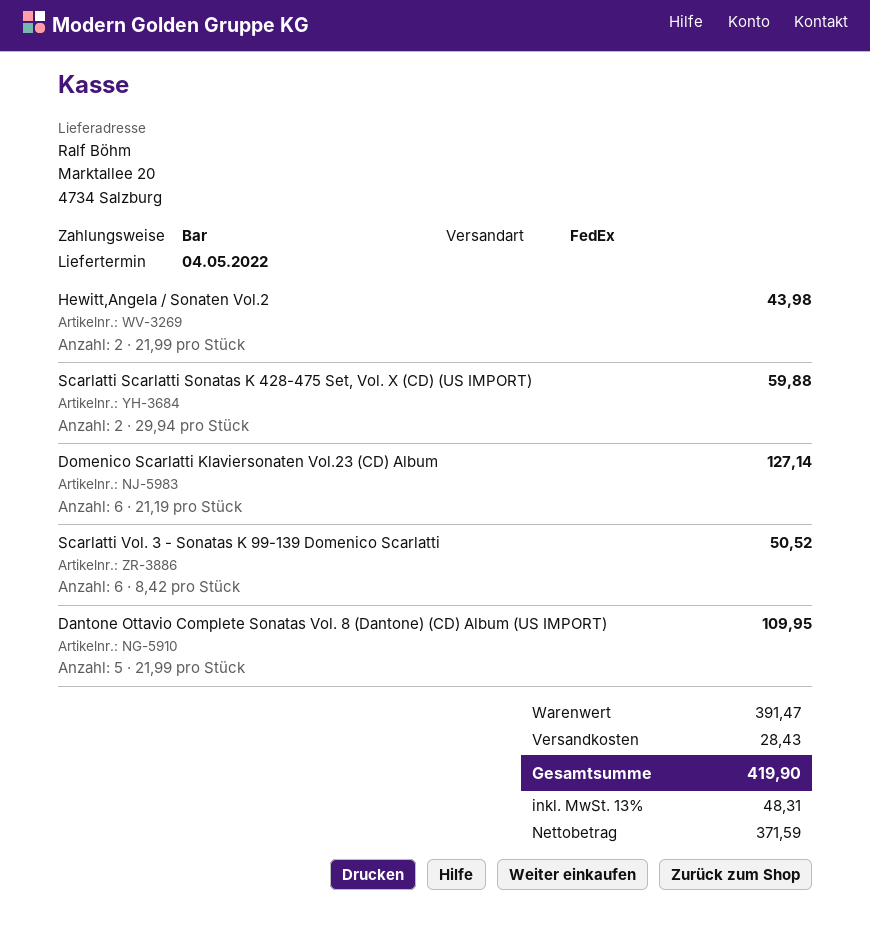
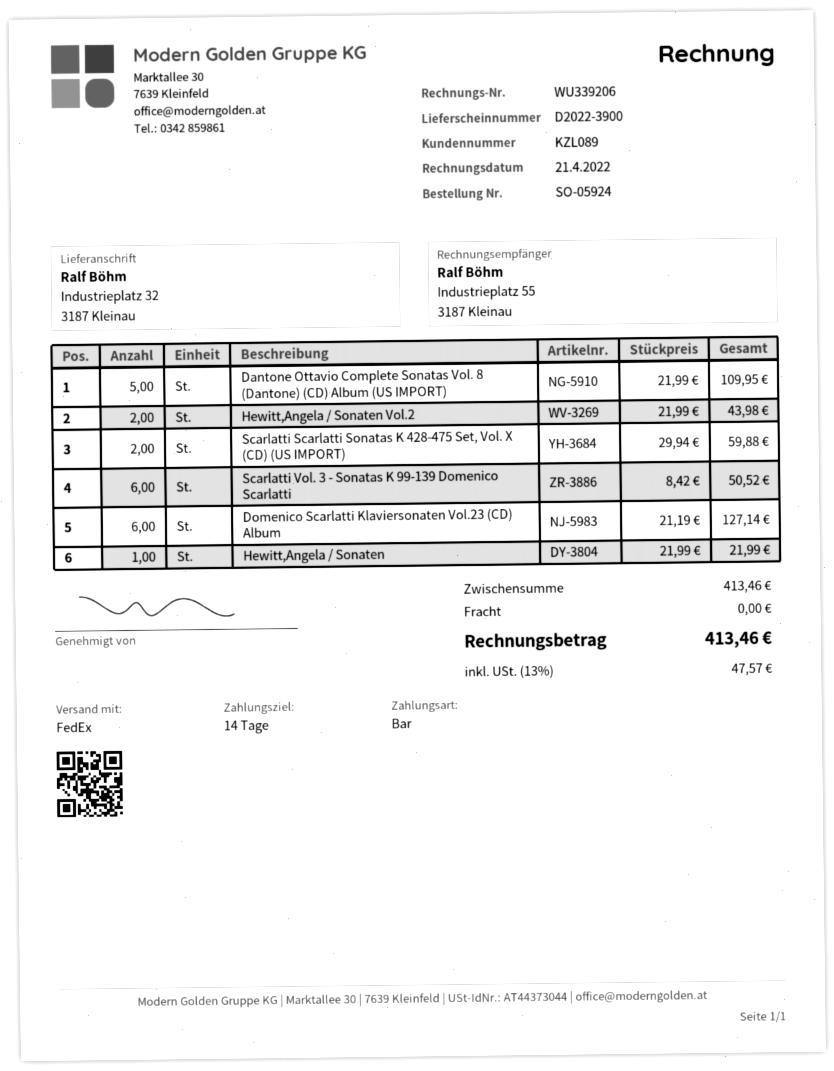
ship to: Marktallee 20, 4734 Salzburg -> Industrieplatz 32, 3187 Kleinau
Hewitt,Angela / Sonaten: none -> 1 x 21.99 = 21.99
subtotal: 391.47 -> 413.46
shipping: 28.43 -> 0.00
tax: 13% = 48.31 -> 13% = 47.57
total: 419.90 -> 413.46

